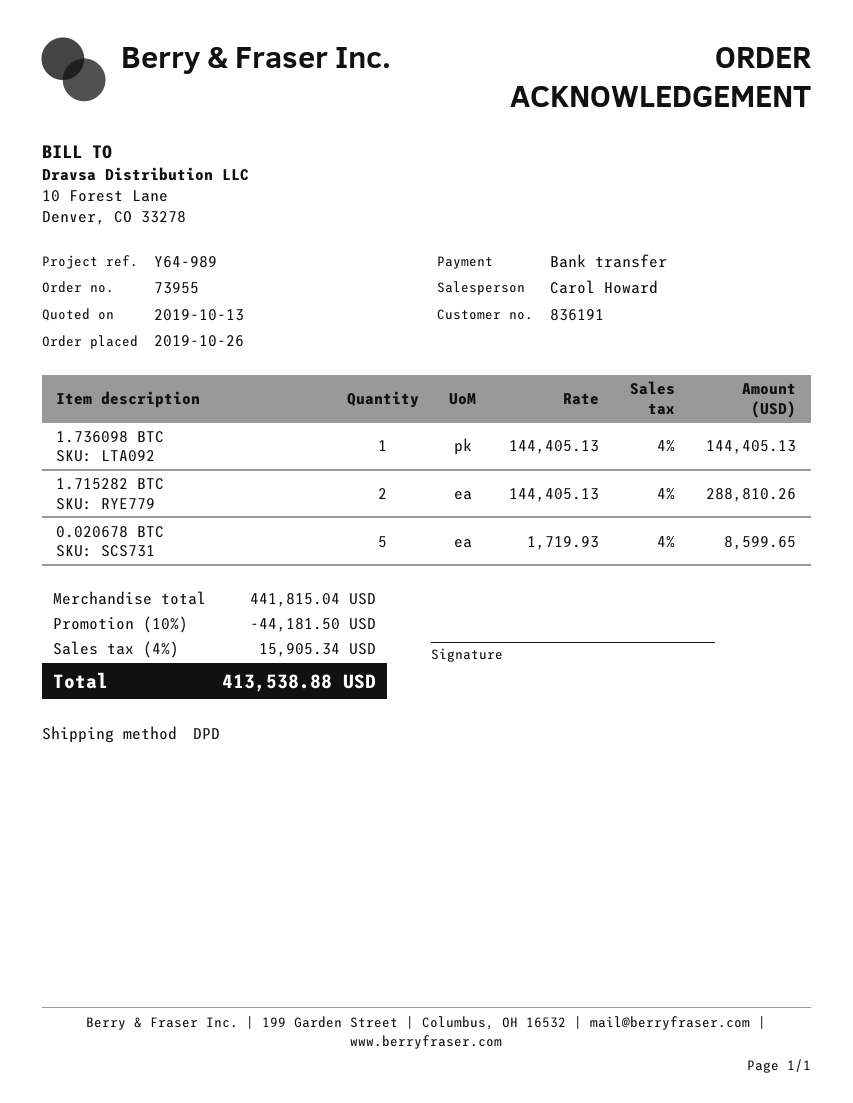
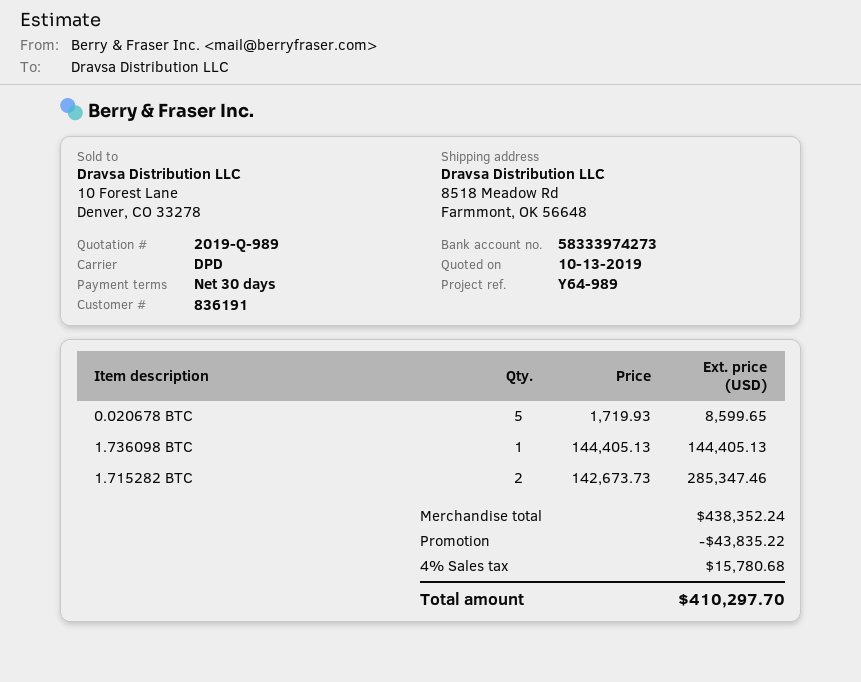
1.715282 BTC: 2 x 144405.13 = 288810.26 -> 2 x 142673.73 = 285347.46
subtotal: 441815.04 -> 438352.24
discount: 44181.50 -> 43835.22
tax: 4% = 15905.34 -> 4% = 15780.68
total: 413538.88 -> 410297.70

